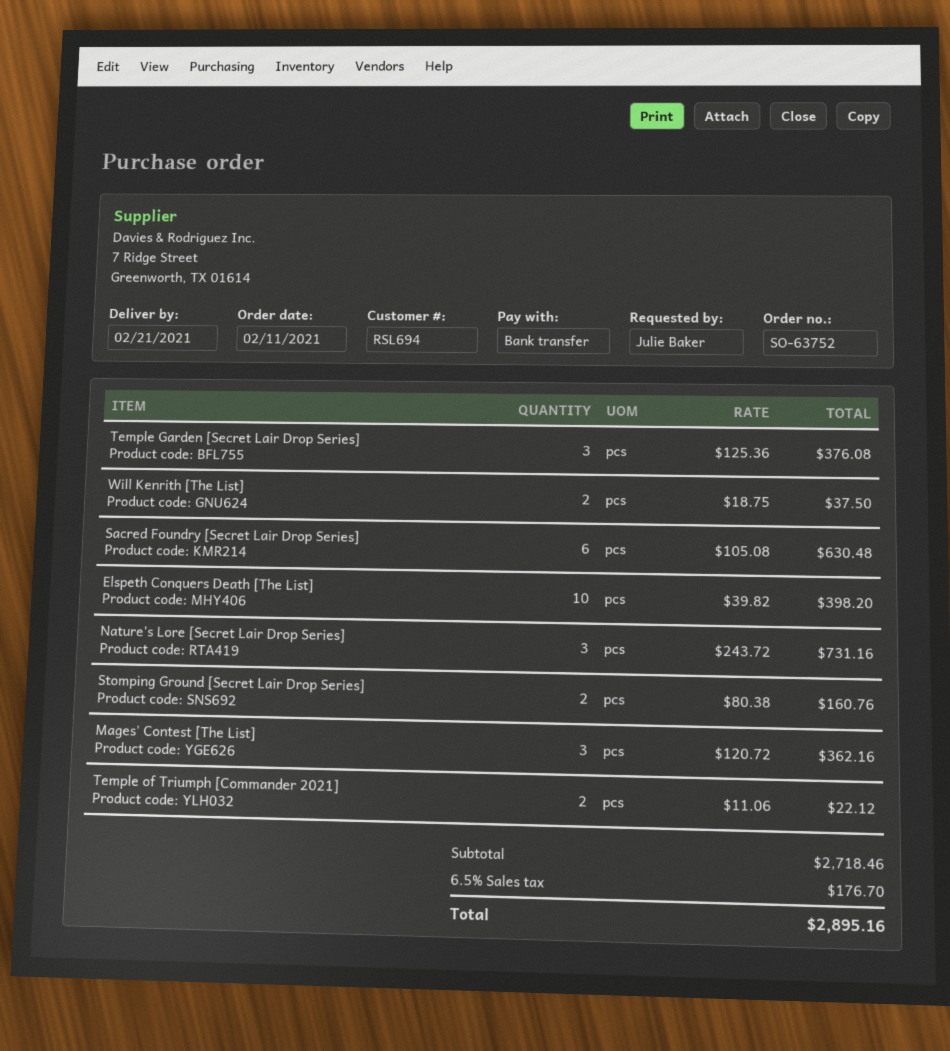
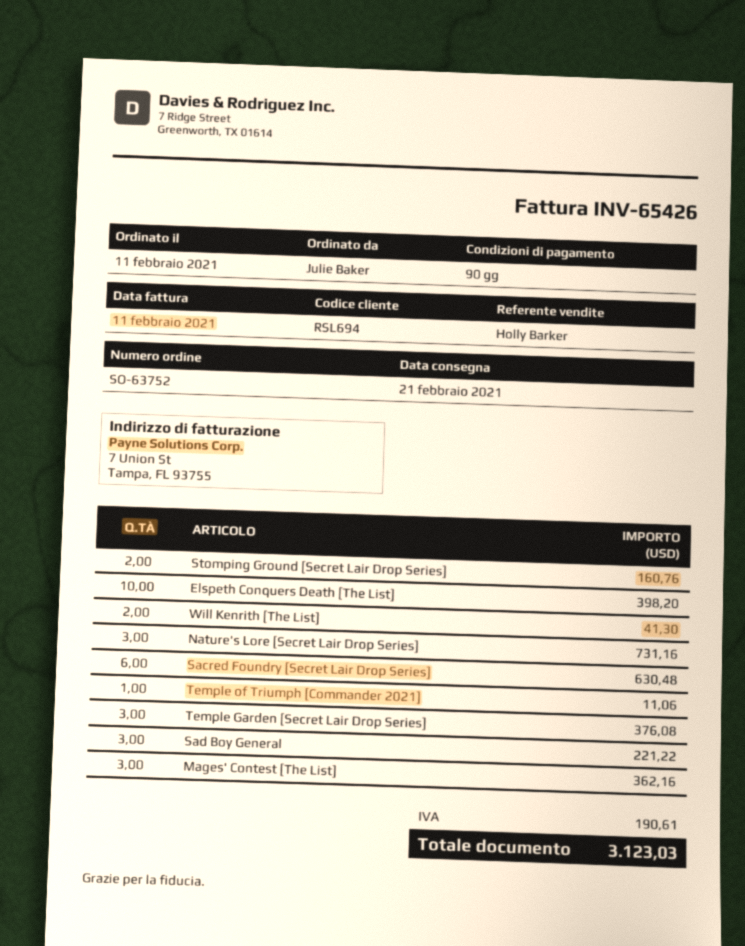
Will Kenrith [The List]: 2 for 37.50 -> 2 for 41.30
Temple of Triumph [Commander 2021]: 2 for 22.12 -> 1 for 11.06
Sad Boy General: none -> 3 for 221.22
tax: 176.70 -> 190.61
total: 2895.16 -> 3123.03

